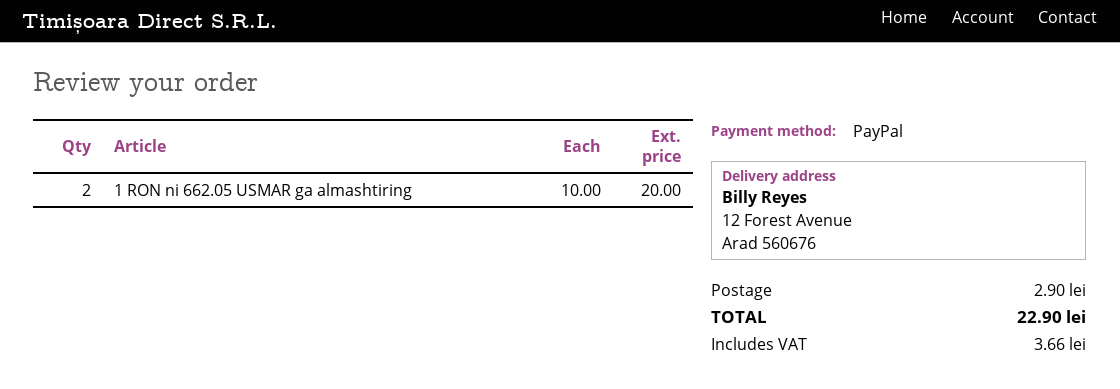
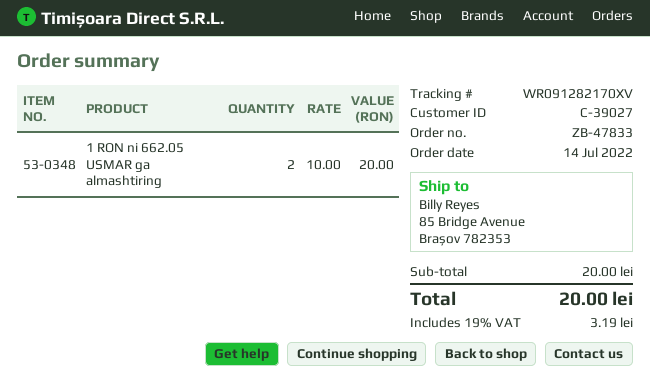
ship to: 12 Forest Avenue, Arad 560676 -> 85 Bridge Avenue, Brașov 782353
shipping: 2.90 -> none
tax: 3.66 -> 3.19
total: 22.90 -> 20.00

